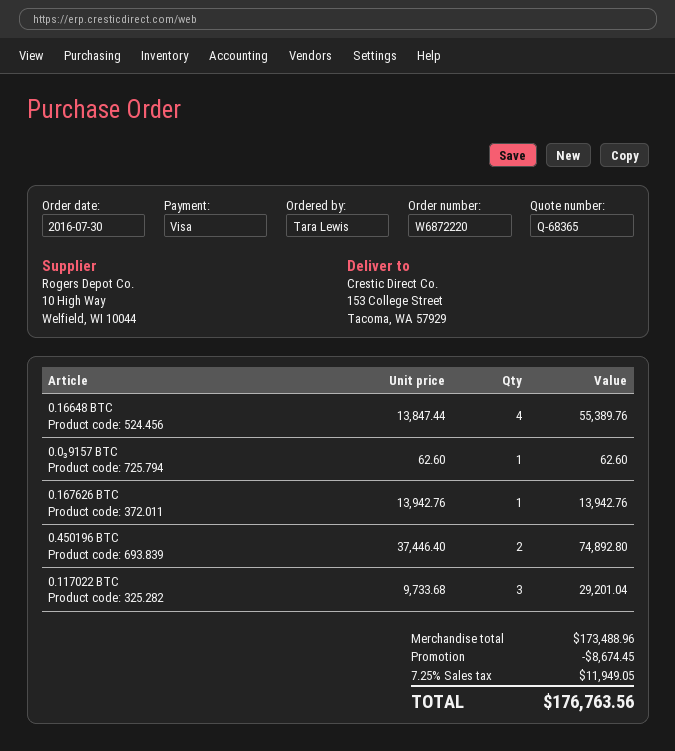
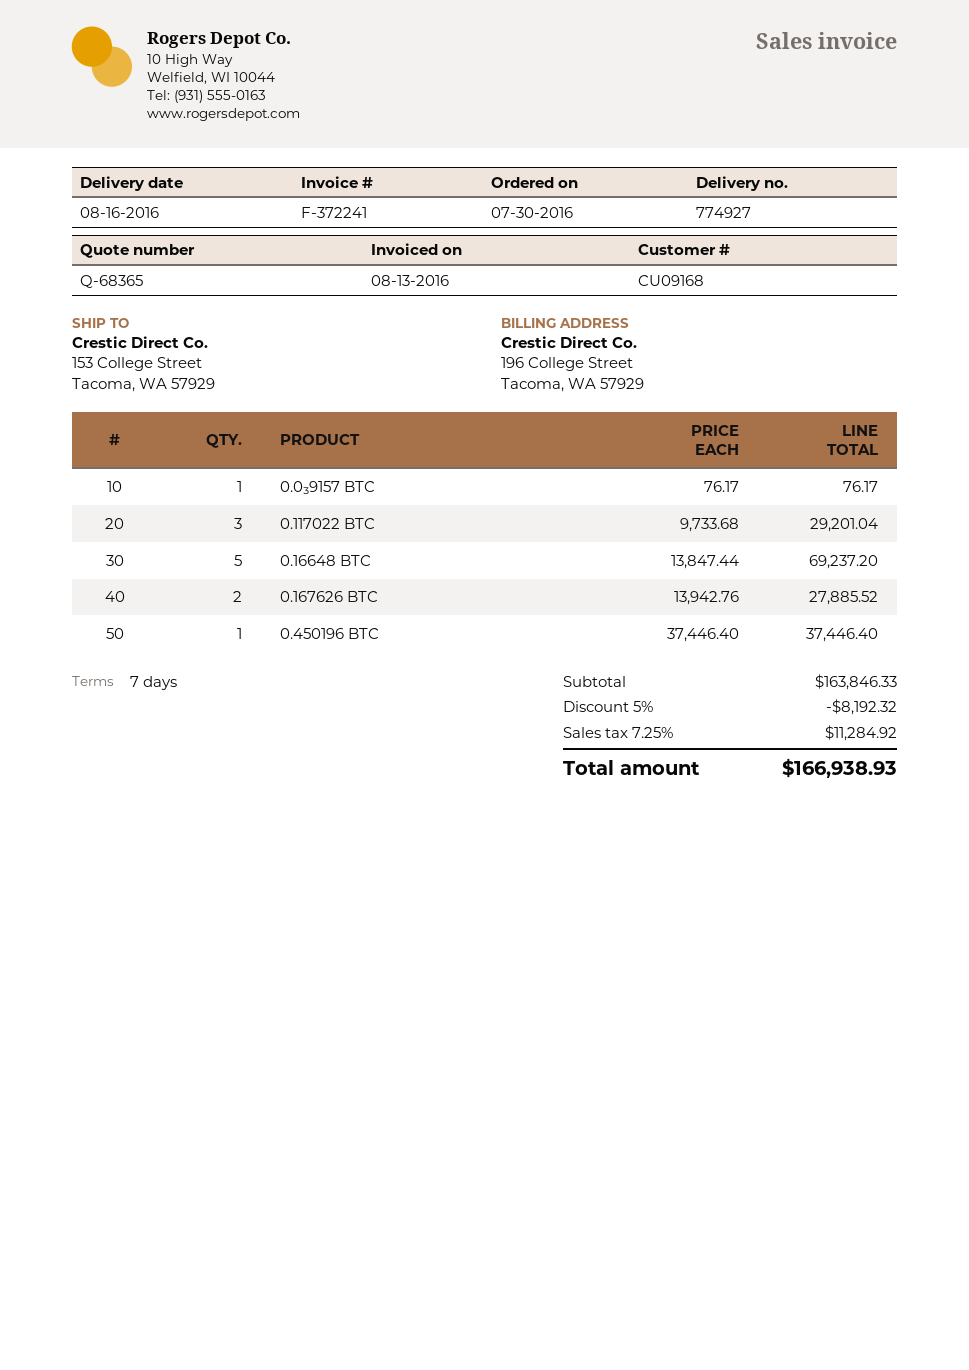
0.16648 BTC: 4 x 13847.44 = 55389.76 -> 5 x 13847.44 = 69237.20
0.0₃9157 BTC: 1 x 62.60 = 62.60 -> 1 x 76.17 = 76.17
0.167626 BTC: 1 x 13942.76 = 13942.76 -> 2 x 13942.76 = 27885.52
0.450196 BTC: 2 x 37446.40 = 74892.80 -> 1 x 37446.40 = 37446.40
subtotal: 173488.96 -> 163846.33
discount: 8674.45 -> 8192.32
tax: 7.25% = 11949.05 -> 7.25% = 11284.92
total: 176763.56 -> 166938.93

